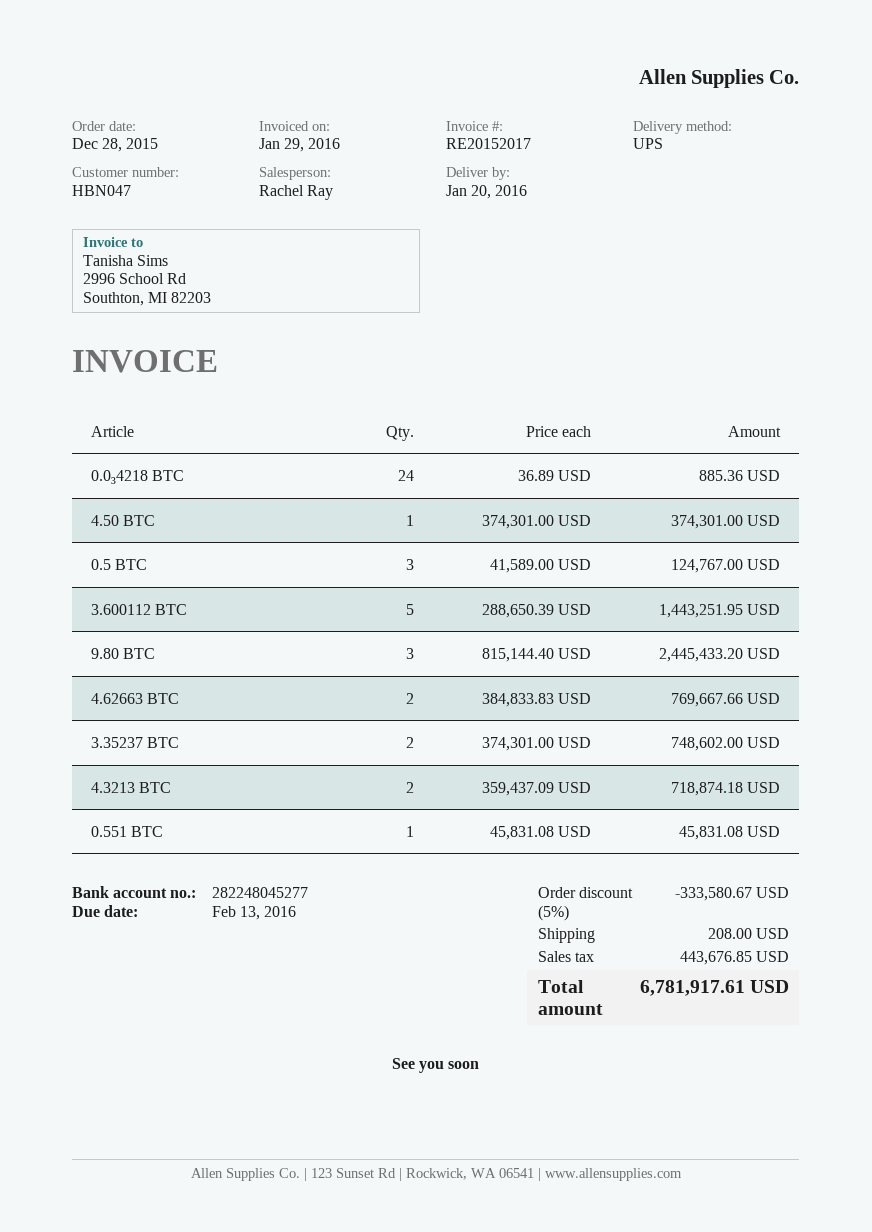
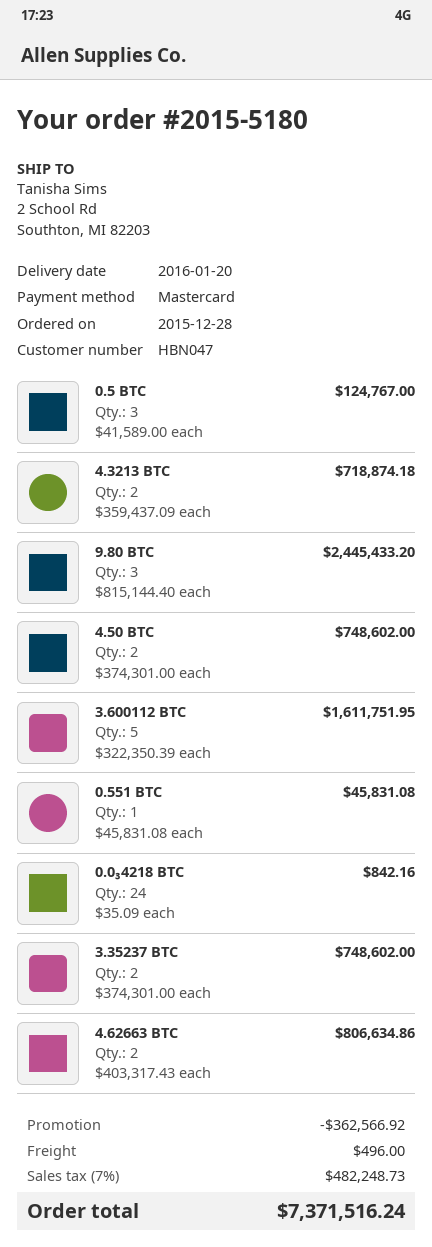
0.0₃4218 BTC: 24 x 36.89 = 885.36 -> 24 x 35.09 = 842.16
4.50 BTC: 1 x 374301.00 = 374301.00 -> 2 x 374301.00 = 748602.00
3.600112 BTC: 5 x 288650.39 = 1443251.95 -> 5 x 322350.39 = 1611751.95
4.62663 BTC: 2 x 384833.83 = 769667.66 -> 2 x 403317.43 = 806634.86
discount: 333580.67 -> 362566.92
shipping: 208.00 -> 496.00
tax: 443676.85 -> 482248.73
total: 6781917.61 -> 7371516.24

